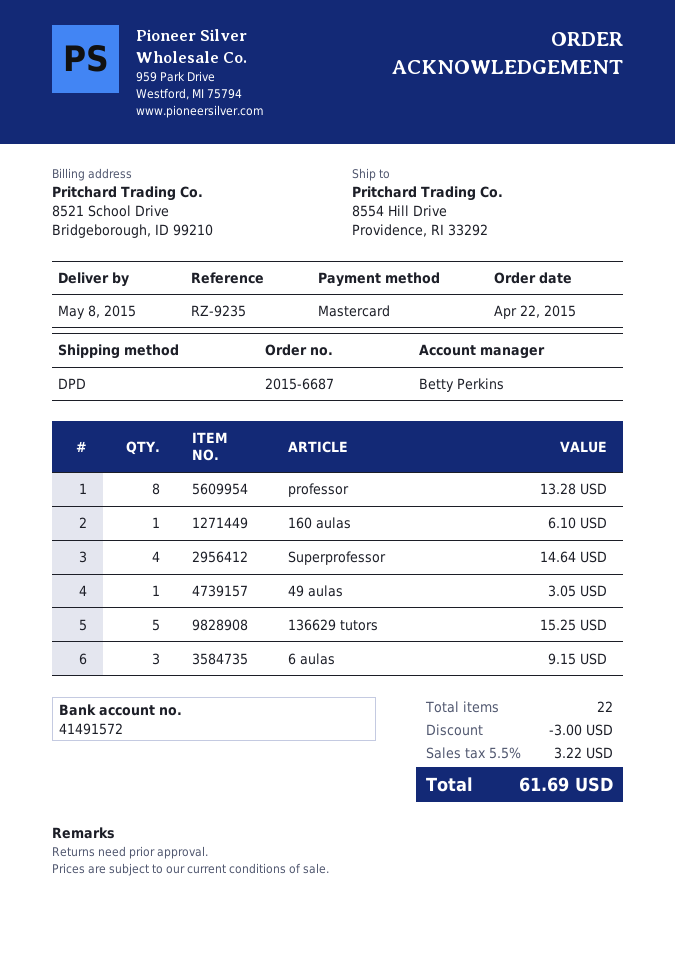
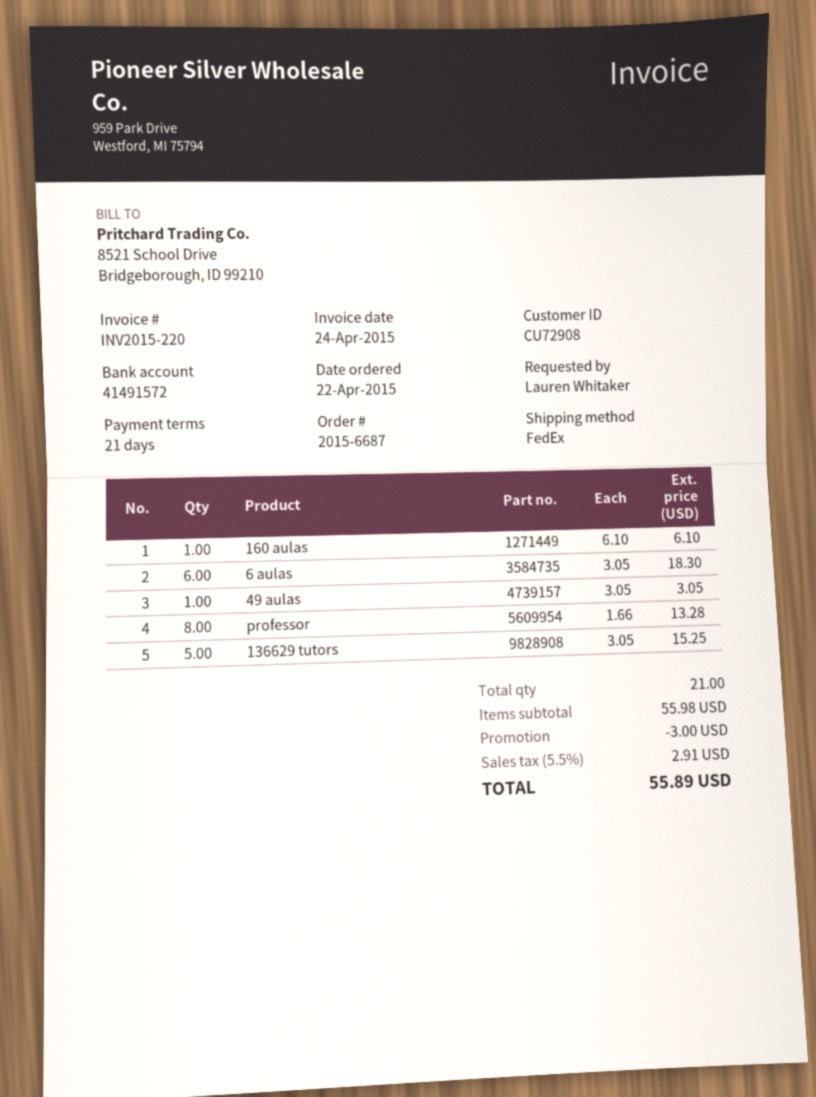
shipping method: DPD -> FedEx
Superprofessor: 4 for 14.64 -> none
6 aulas: 3 for 9.15 -> 6 for 18.30
total quantity: 22 -> 21
tax: 5.5% = 3.22 -> 5.5% = 2.91
total: 61.69 -> 55.89

